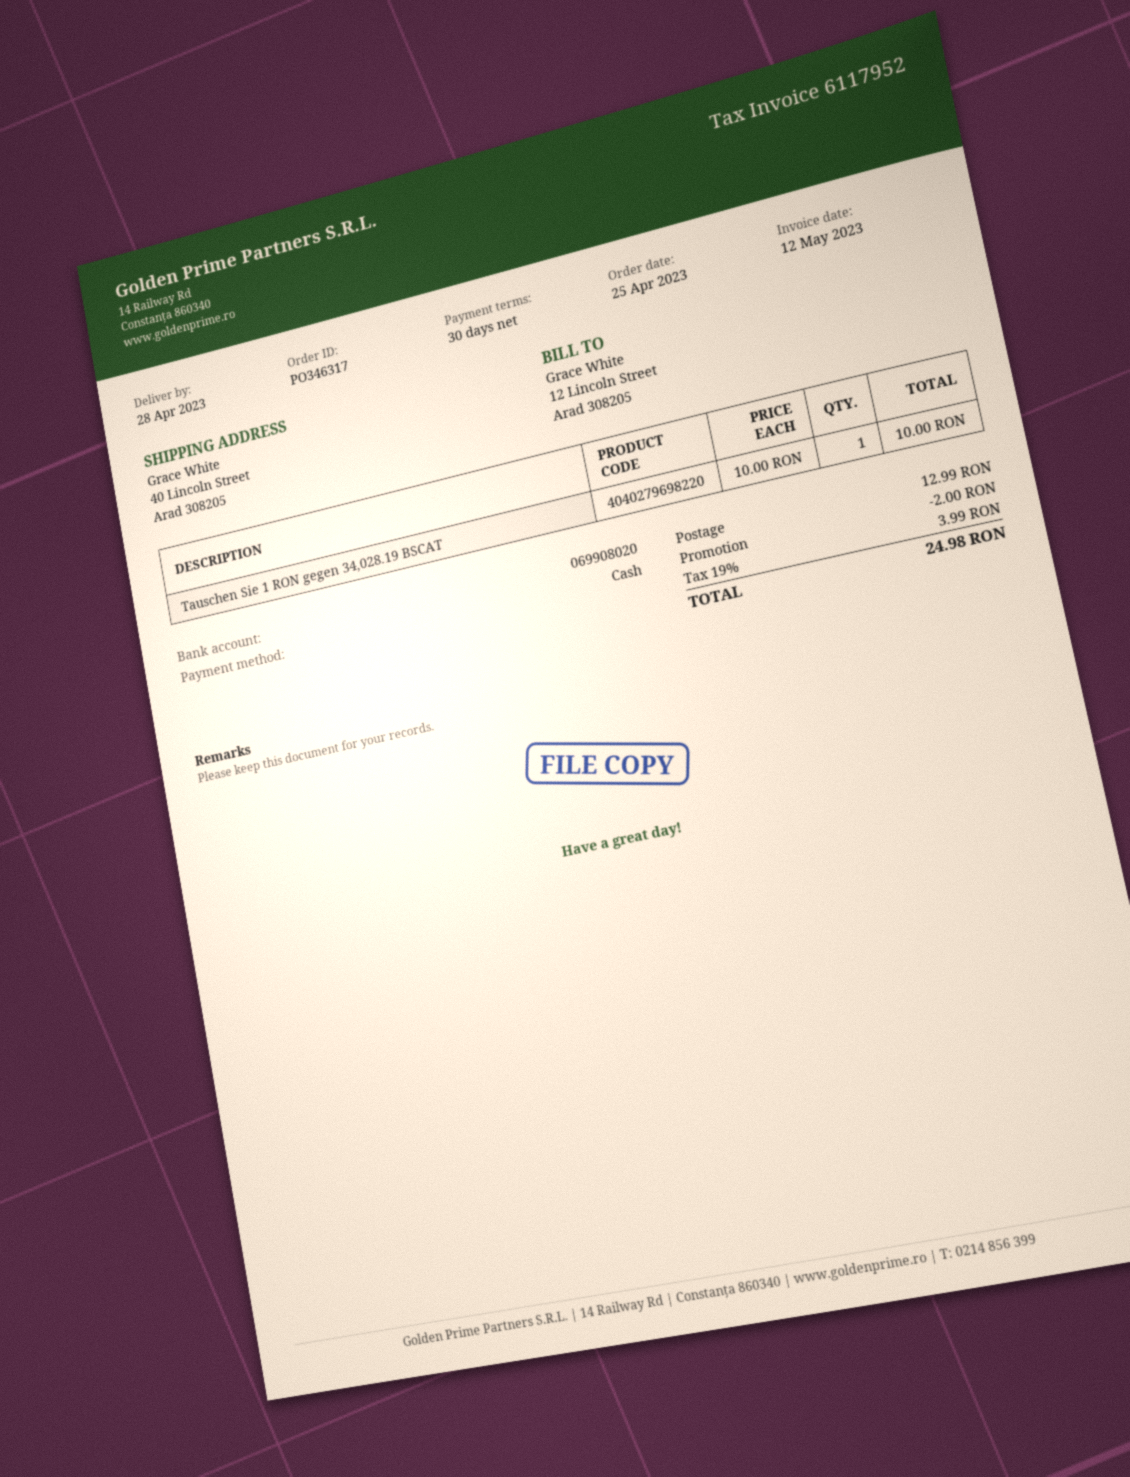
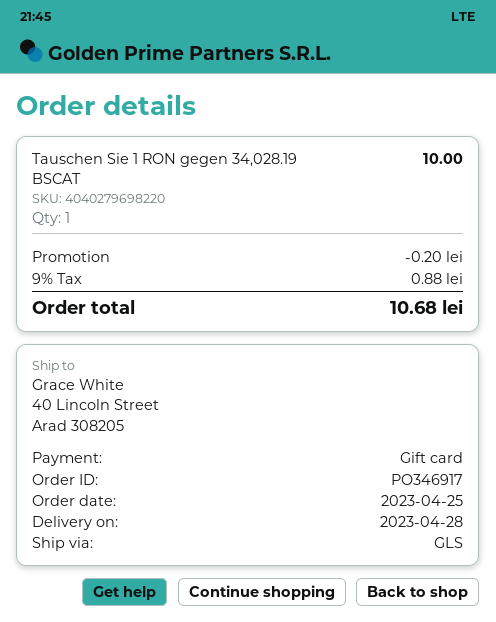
order number: PO346317 -> PO346917
payment method: cash -> gift card
discount: 2.00 -> 0.20
shipping: 12.99 -> none
tax: 19% = 3.99 -> 9% = 0.88
total: 24.98 -> 10.68

